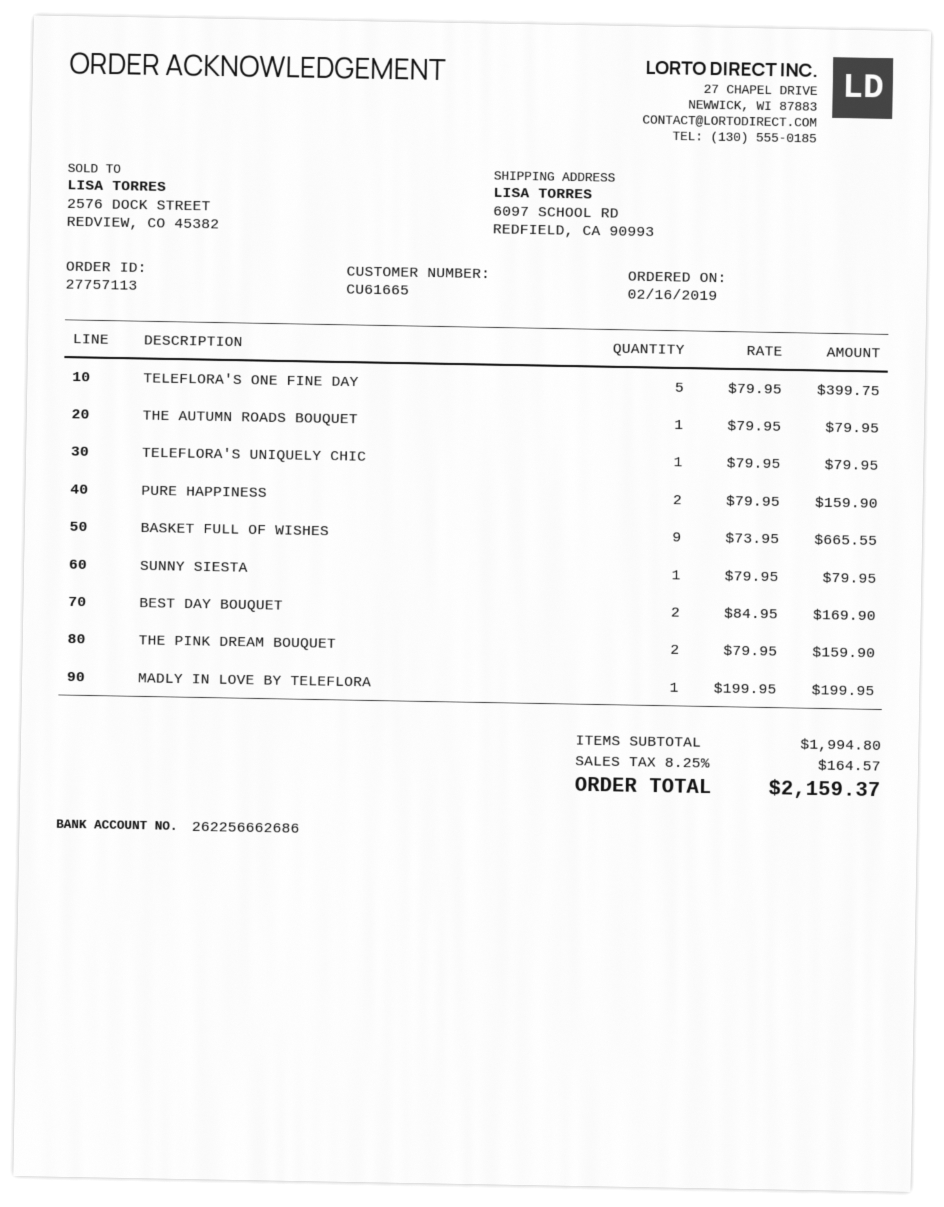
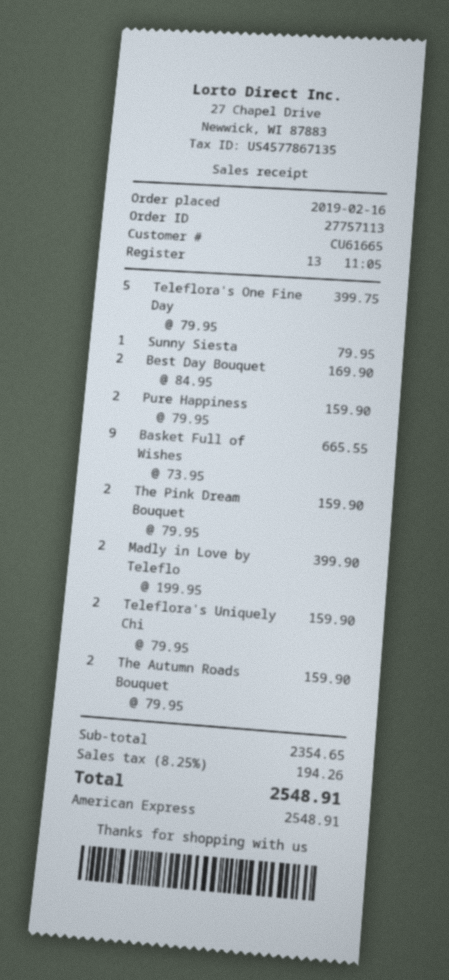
THE AUTUMN ROADS BOUQUET: 1 x 79.95 = 79.95 -> 2 x 79.95 = 159.90
TELEFLORA'S UNIQUELY CHIC: 1 x 79.95 = 79.95 -> 2 x 79.95 = 159.90
MADLY IN LOVE BY TELEFLORA: 1 x 199.95 = 199.95 -> 2 x 199.95 = 399.90
subtotal: 1994.80 -> 2354.65
tax: 8.25% = 164.57 -> 8.25% = 194.26
total: 2159.37 -> 2548.91

